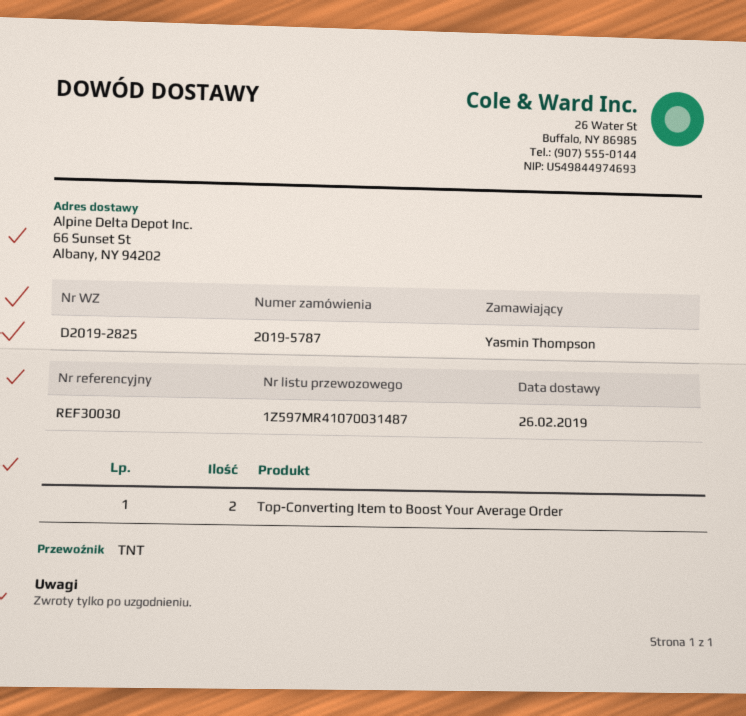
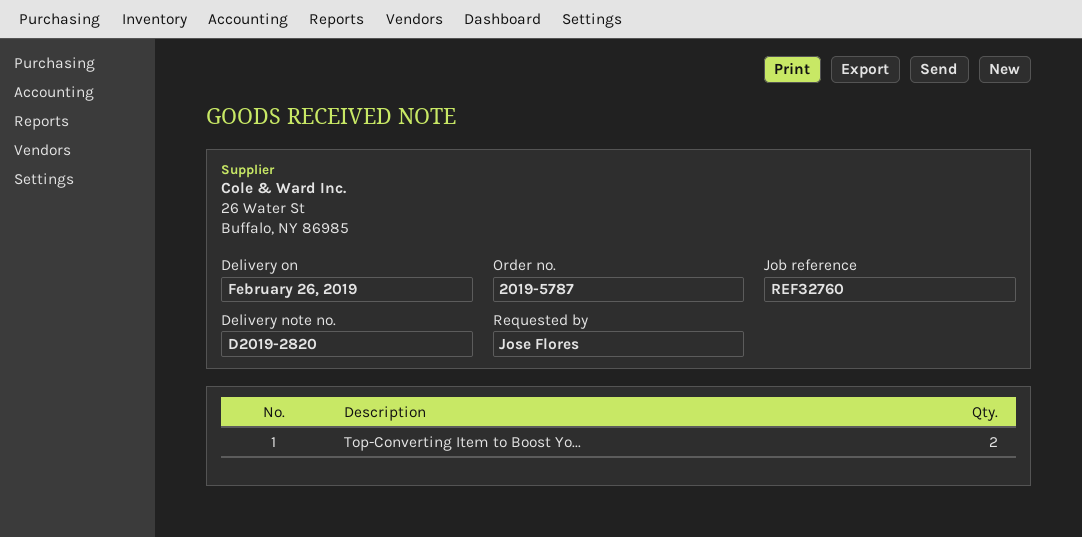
delivery note number: D2019-2825 -> D2019-2820
reference: REF30030 -> REF32760
ordered by: Yasmin Thompson -> Jose Flores

